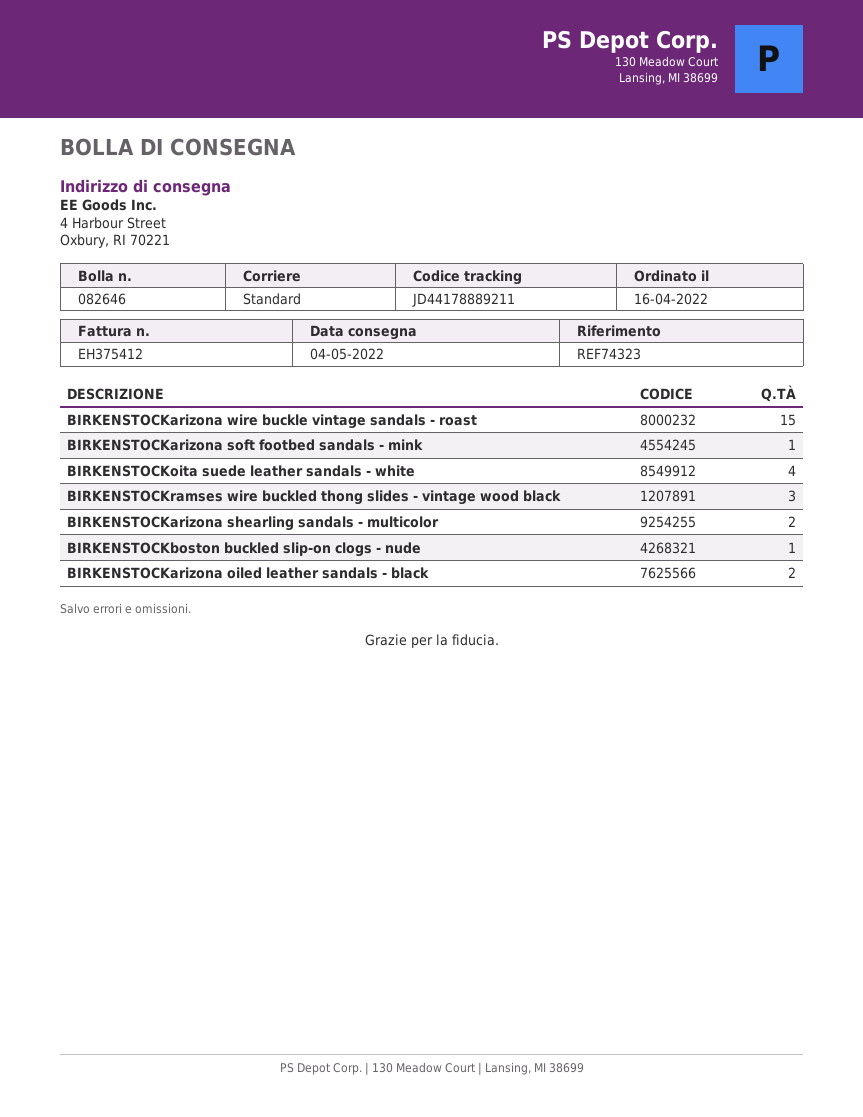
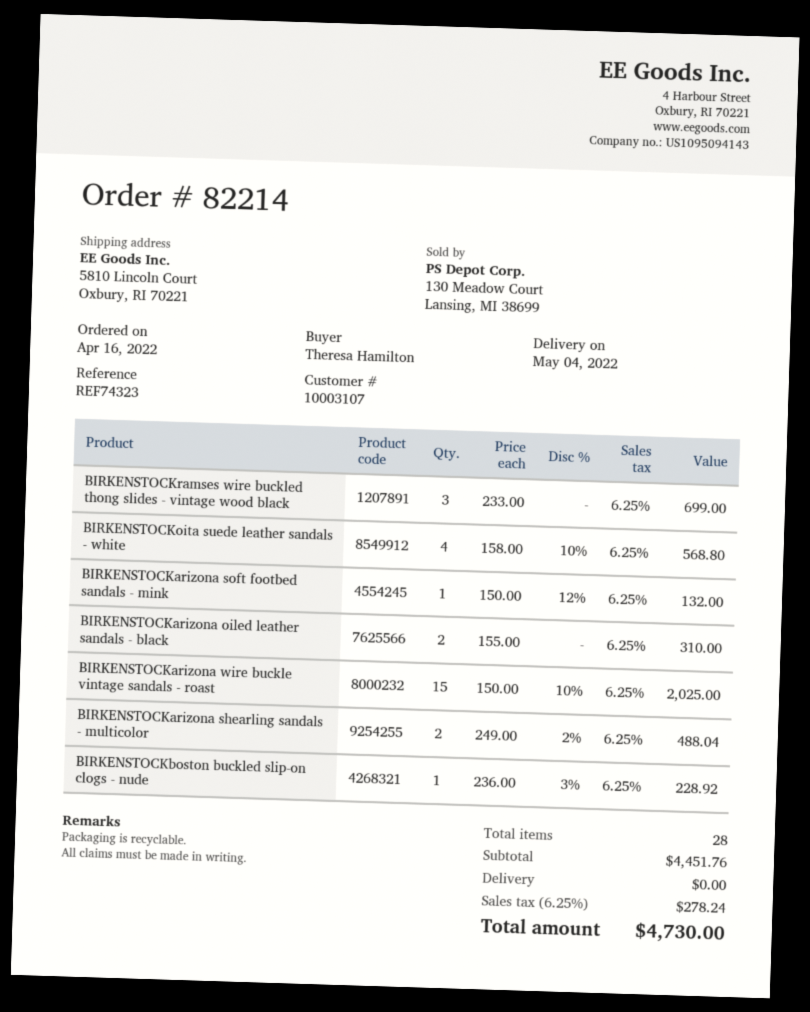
ship to: 4 Harbour Street, Oxbury, RI 70221 -> 5810 Lincoln Court, Oxbury, RI 70221

